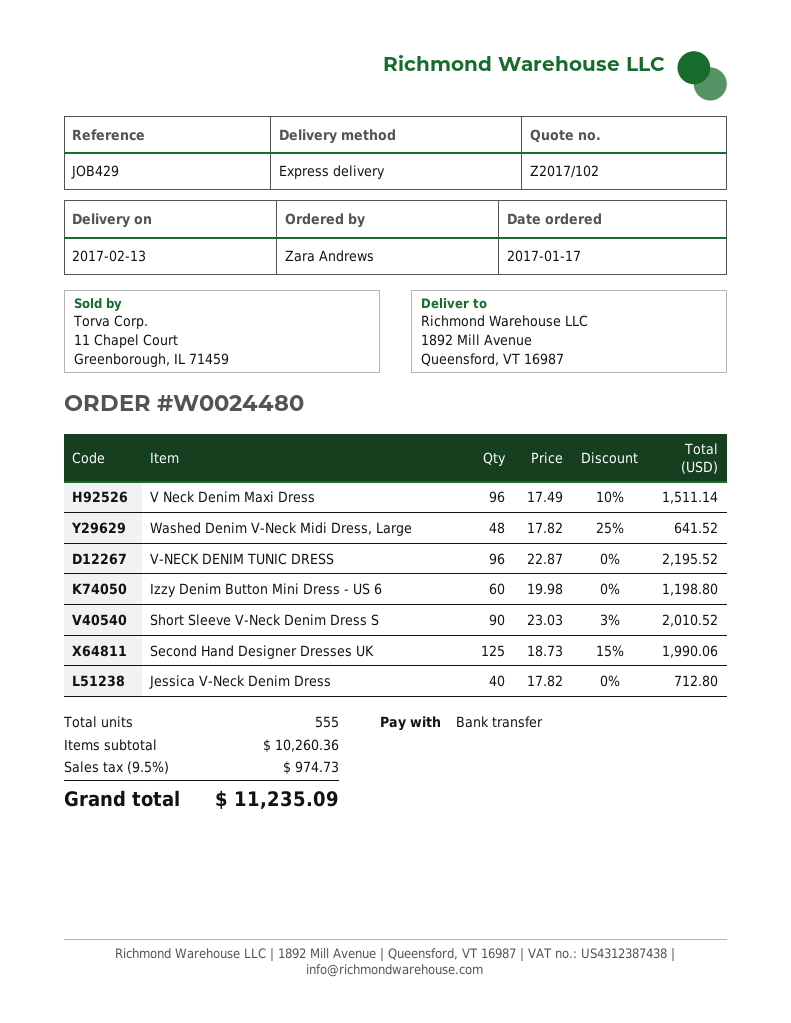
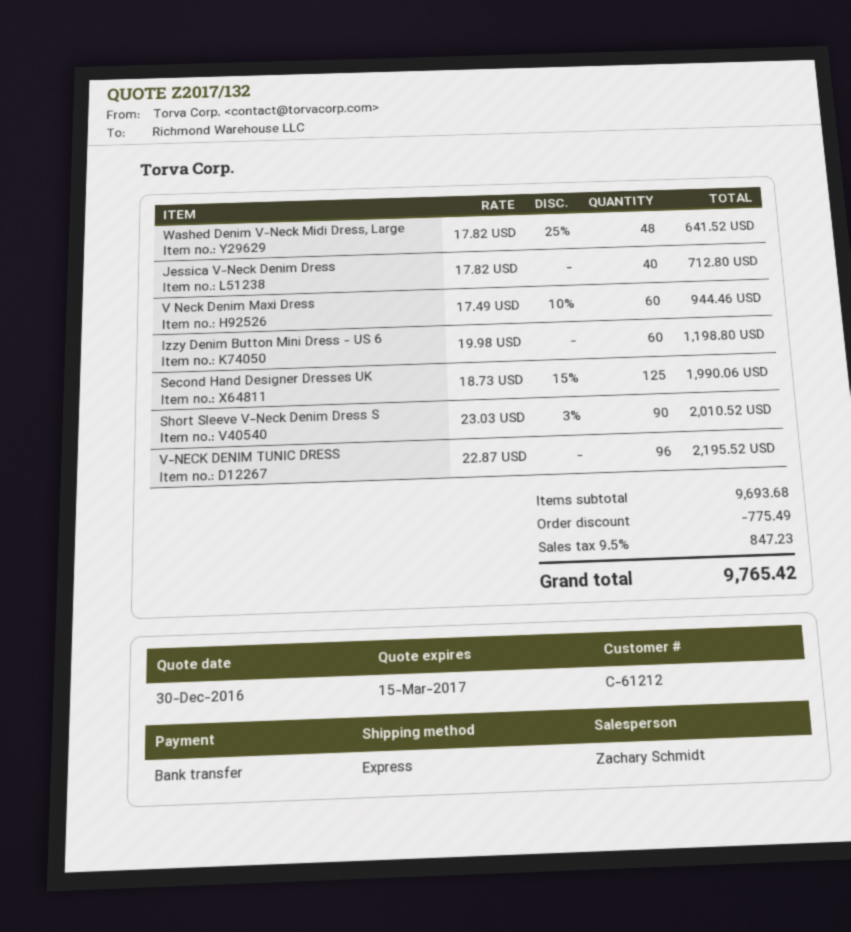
quote number: Z2017/102 -> Z2017/132
V Neck Denim Maxi Dress: 96 x 17.49 - 10% = 1511.14 -> 60 x 17.49 - 10% = 944.46
subtotal: 10260.36 -> 9693.68
discount: none -> 775.49
tax: 9.5% = 974.73 -> 9.5% = 847.23
total: 11235.09 -> 9765.42

